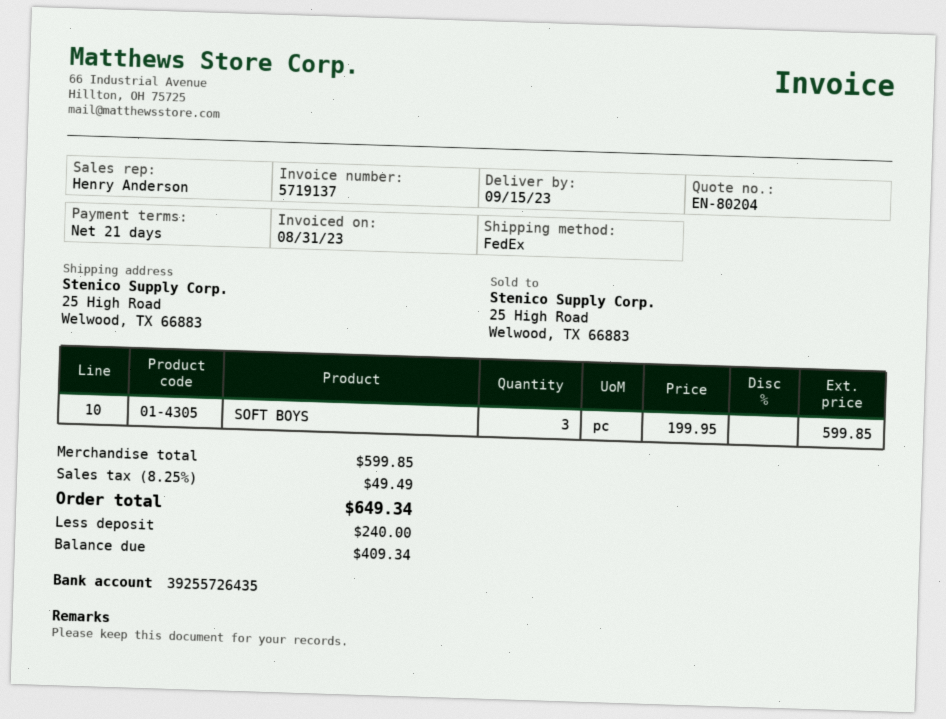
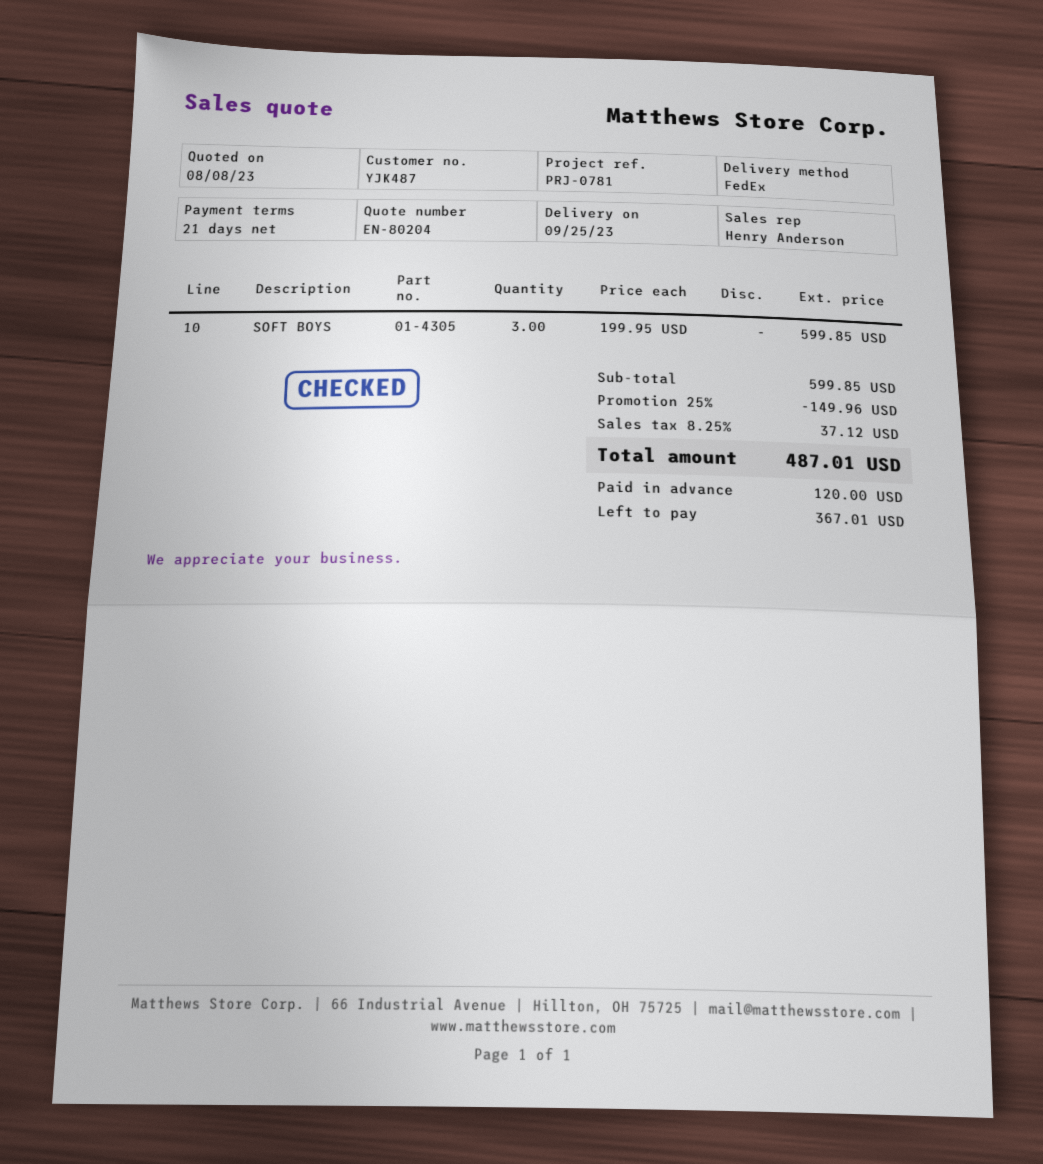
delivery date: 2023-09-15 -> 2023-09-25
discount: none -> 25% = 149.96
tax: 8.25% = 49.49 -> 8.25% = 37.12
total: 649.34 -> 487.01
deposit: 240.00 -> 120.00
balance: 409.34 -> 367.01

